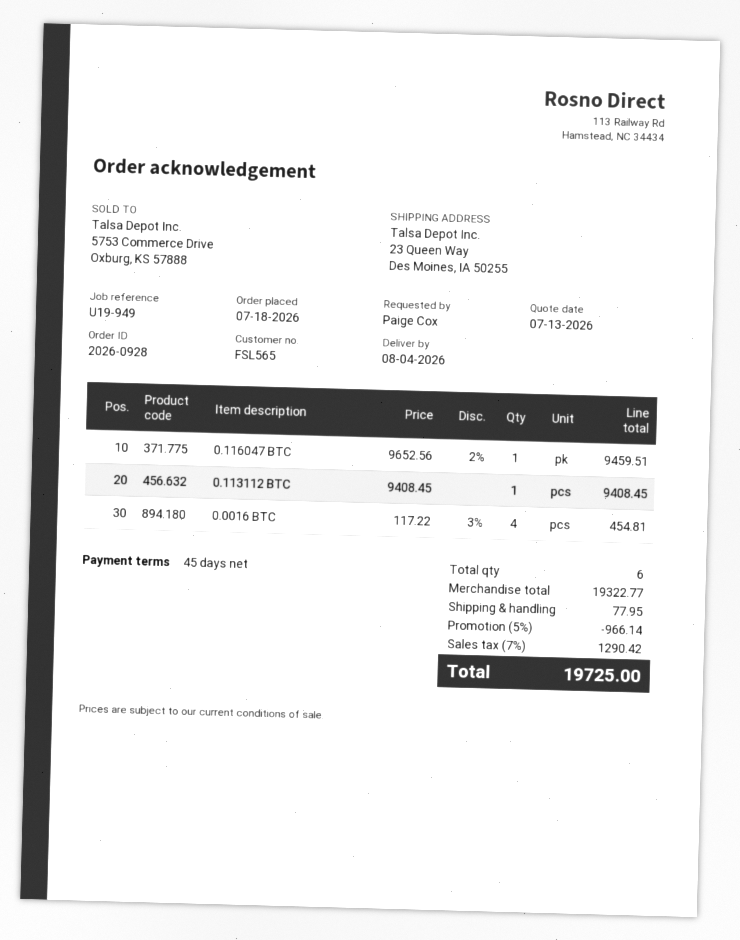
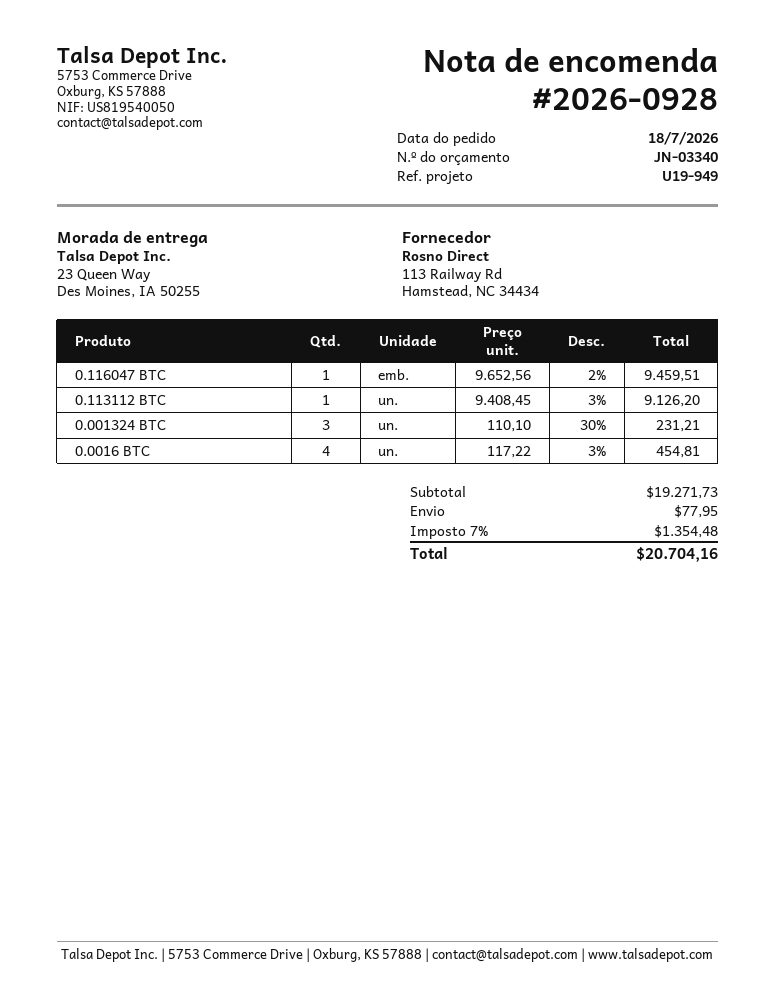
0.113112 BTC: 1 x 9408.45 = 9408.45 -> 1 x 9408.45 - 3% = 9126.20
0.001324 BTC: none -> 3 x 110.10 - 30% = 231.21
subtotal: 19322.77 -> 19271.73
discount: 5% = 966.14 -> none
tax: 7% = 1290.42 -> 7% = 1354.48
total: 19725.00 -> 20704.16

